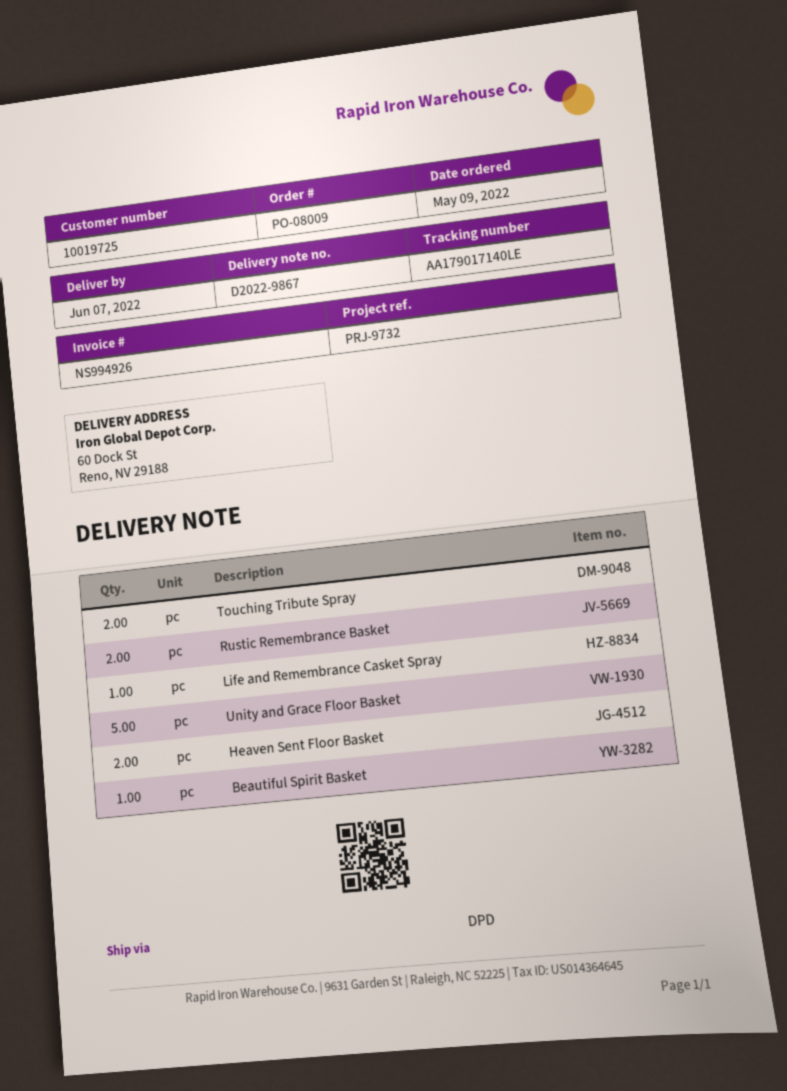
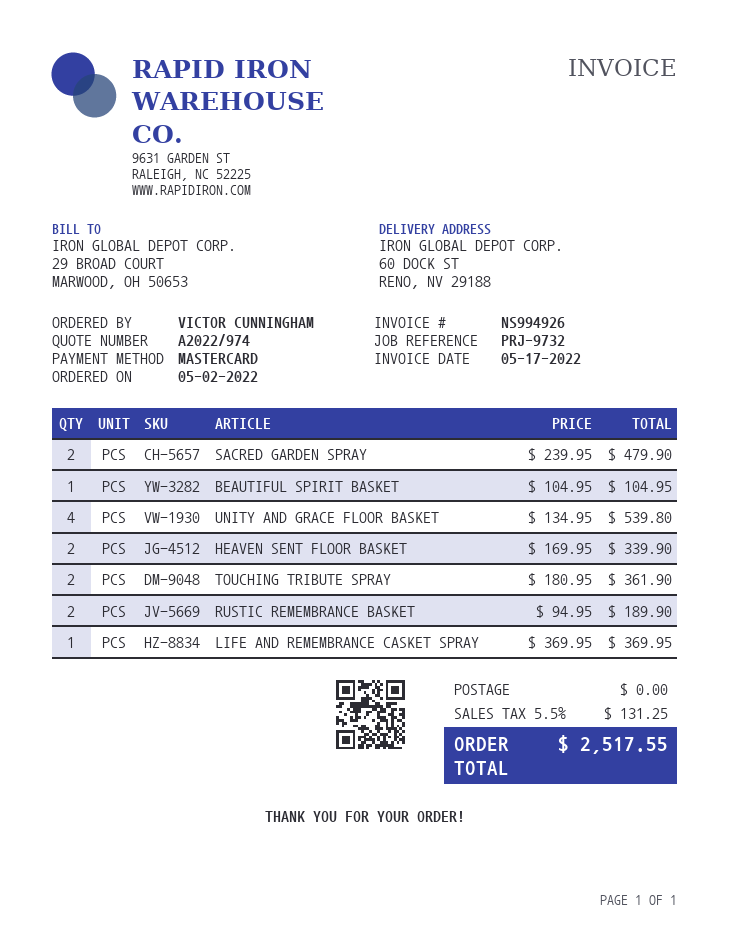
order date: 2022-05-09 -> 2022-05-02
Unity and Grace Floor Basket: 5 -> 4
SACRED GARDEN SPRAY: none -> 2

